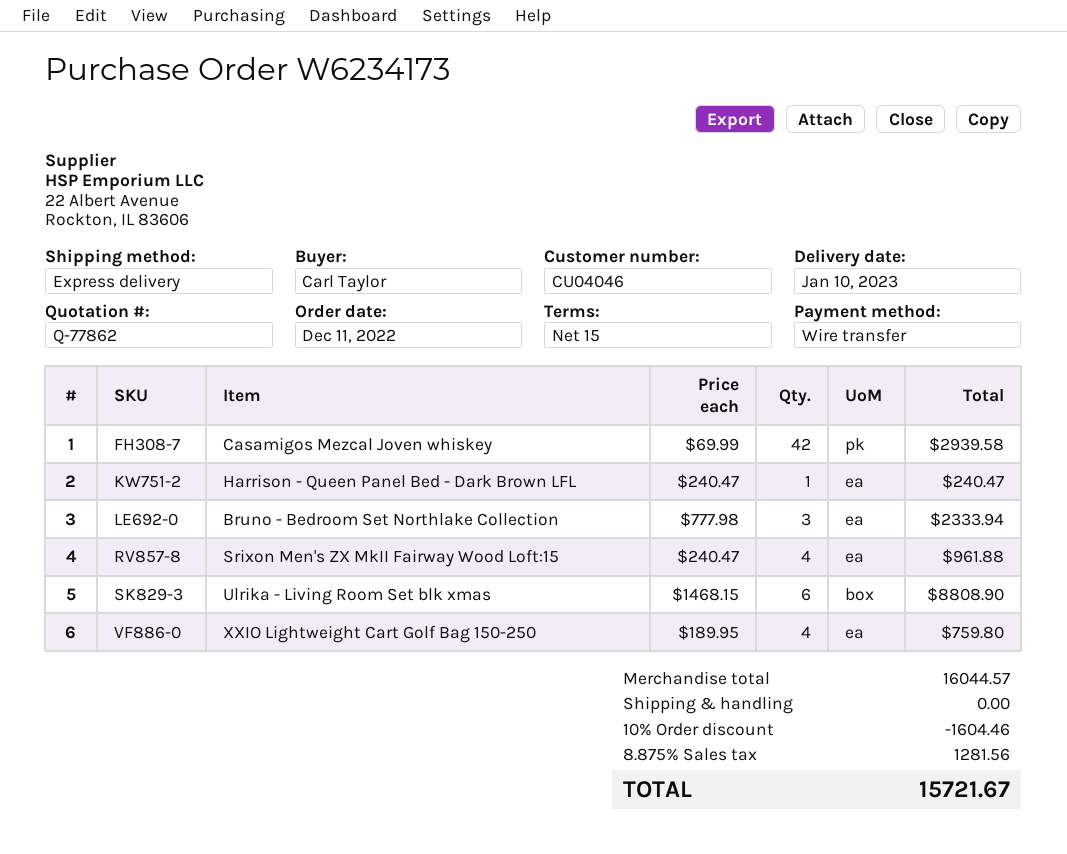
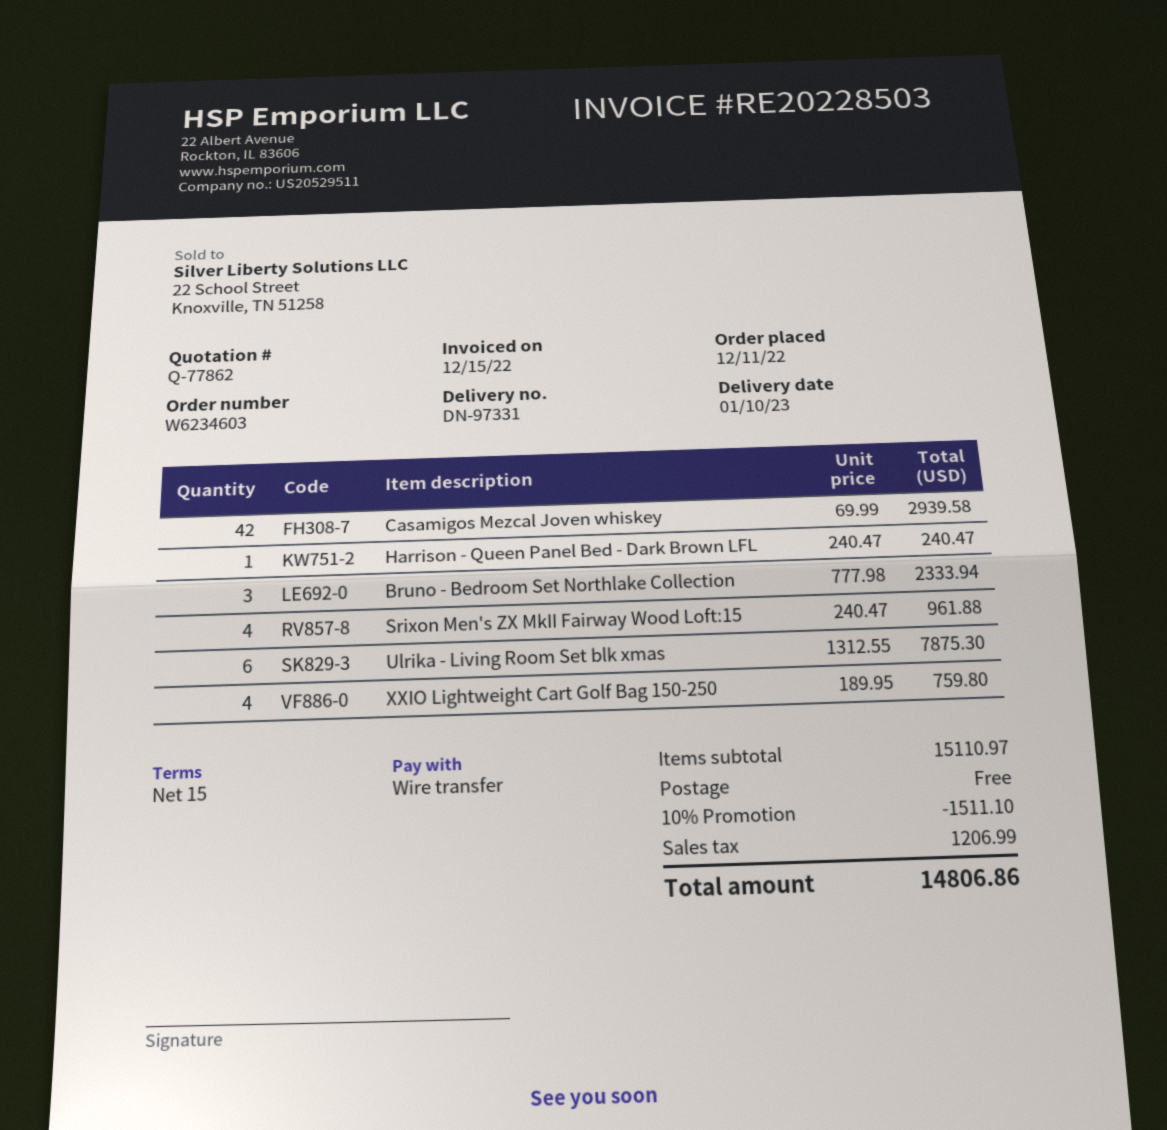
order number: W6234173 -> W6234603
Ulrika - Living Room Set blk xmas: 6 x 1468.15 = 8808.90 -> 6 x 1312.55 = 7875.30
subtotal: 16044.57 -> 15110.97
discount: 10% = 1604.46 -> 10% = 1511.10
tax: 1281.56 -> 1206.99
total: 15721.67 -> 14806.86

